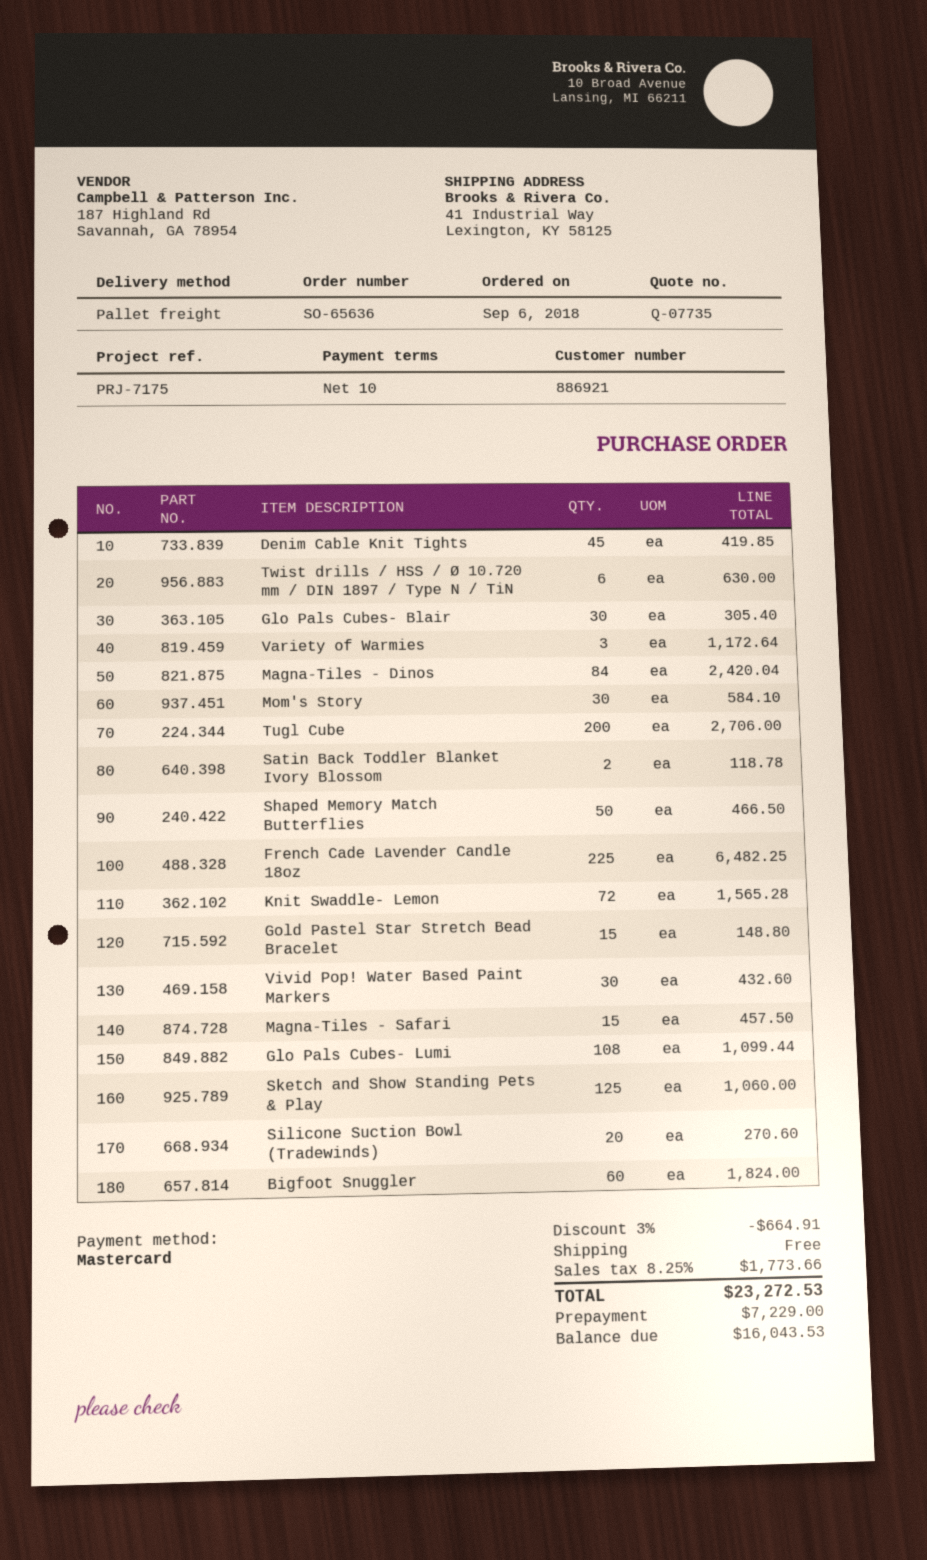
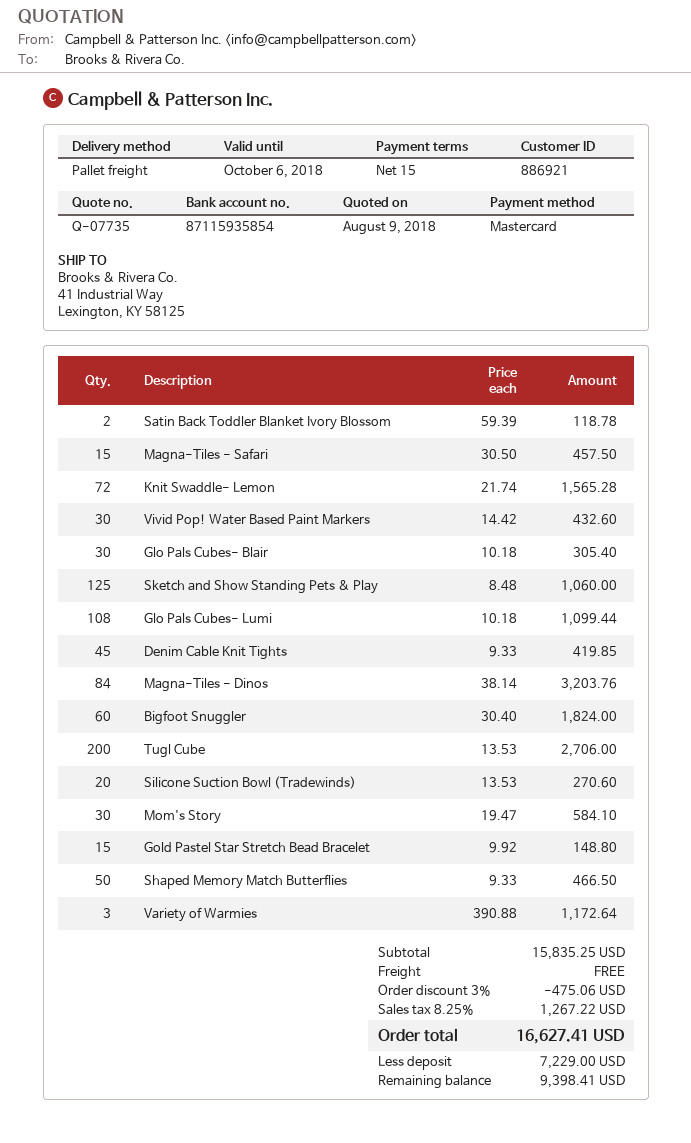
payment terms: 10 days -> 15 days
Twist drills / HSS / Ø 10.720 mm / DIN 1897 / Type N / TiN: 6 for 630.00 -> none
Magna-Tiles - Dinos: 84 for 2420.04 -> 84 for 3203.76
French Cade Lavender Candle 18oz: 225 for 6482.25 -> none
discount: 3% = 664.91 -> 3% = 475.06
tax: 8.25% = 1773.66 -> 8.25% = 1267.22
total: 23272.53 -> 16627.41
balance: 16043.53 -> 9398.41

